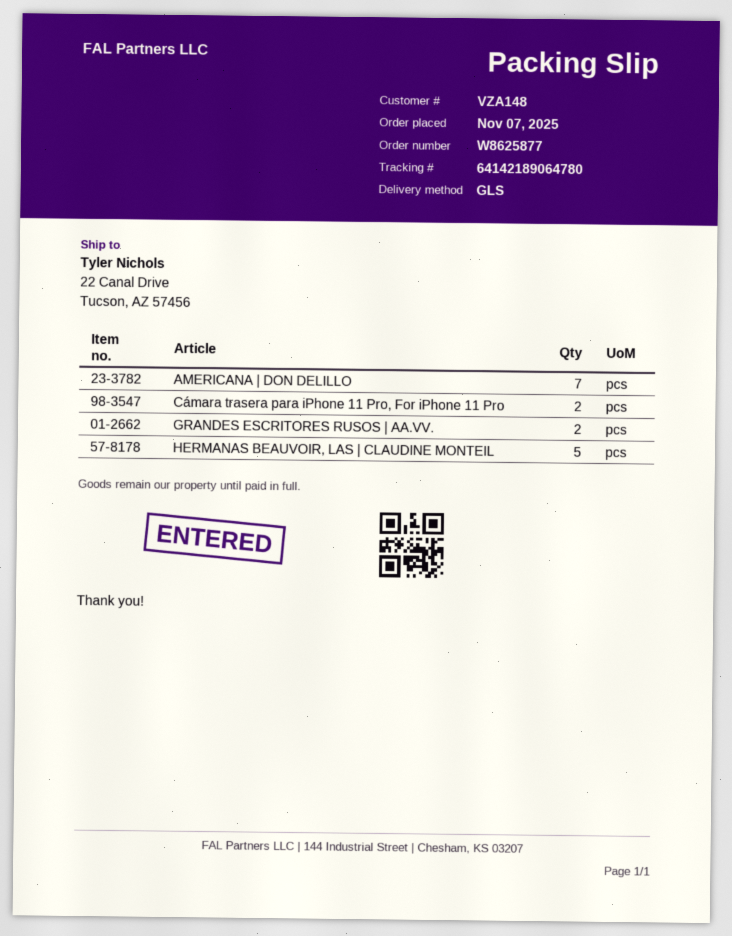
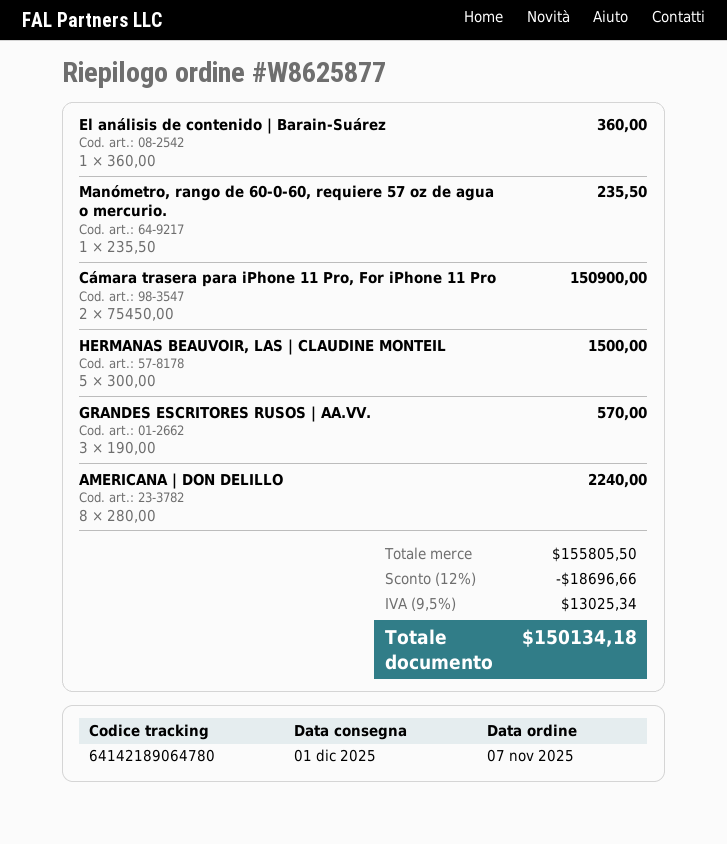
AMERICANA | DON DELILLO: 7 -> 8
GRANDES ESCRITORES RUSOS | AA.VV.: 2 -> 3
El análisis de contenido | Barain-Suárez: none -> 1
Manómetro, rango de 60-0-60, requiere 57 oz de agua o mercurio.: none -> 1

